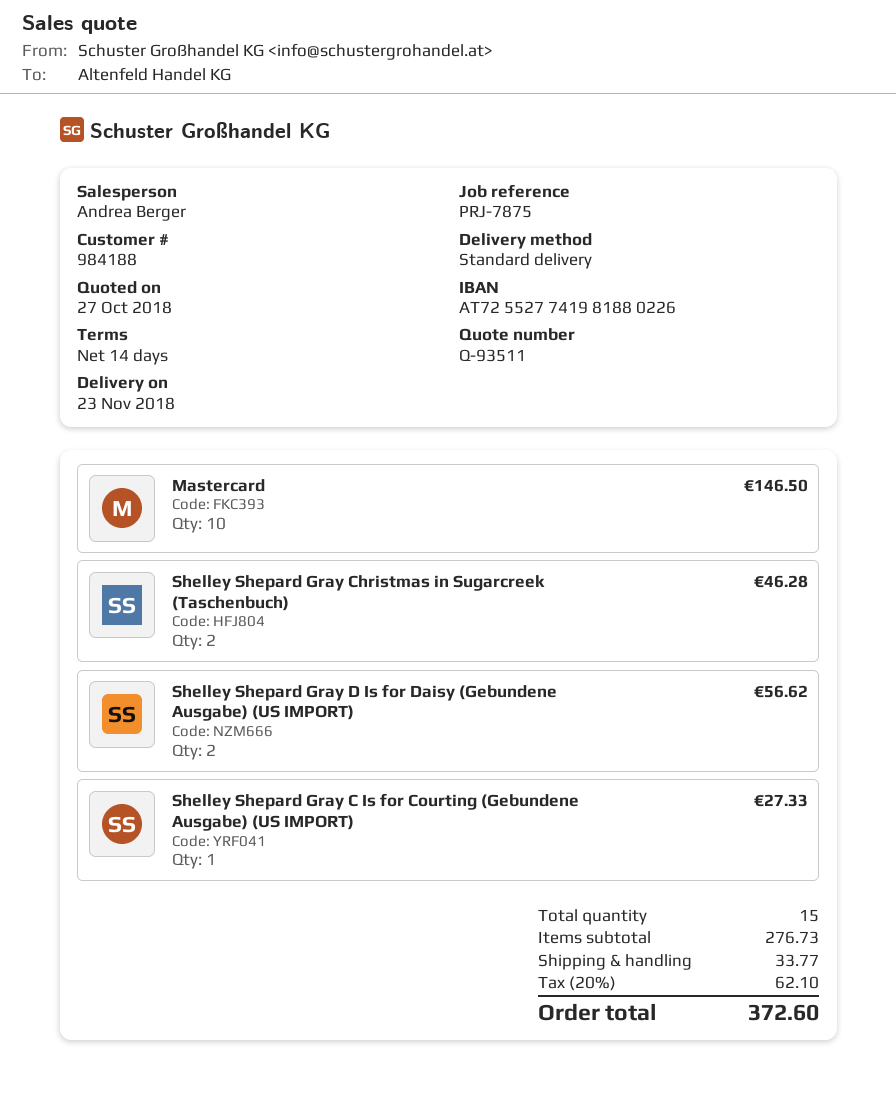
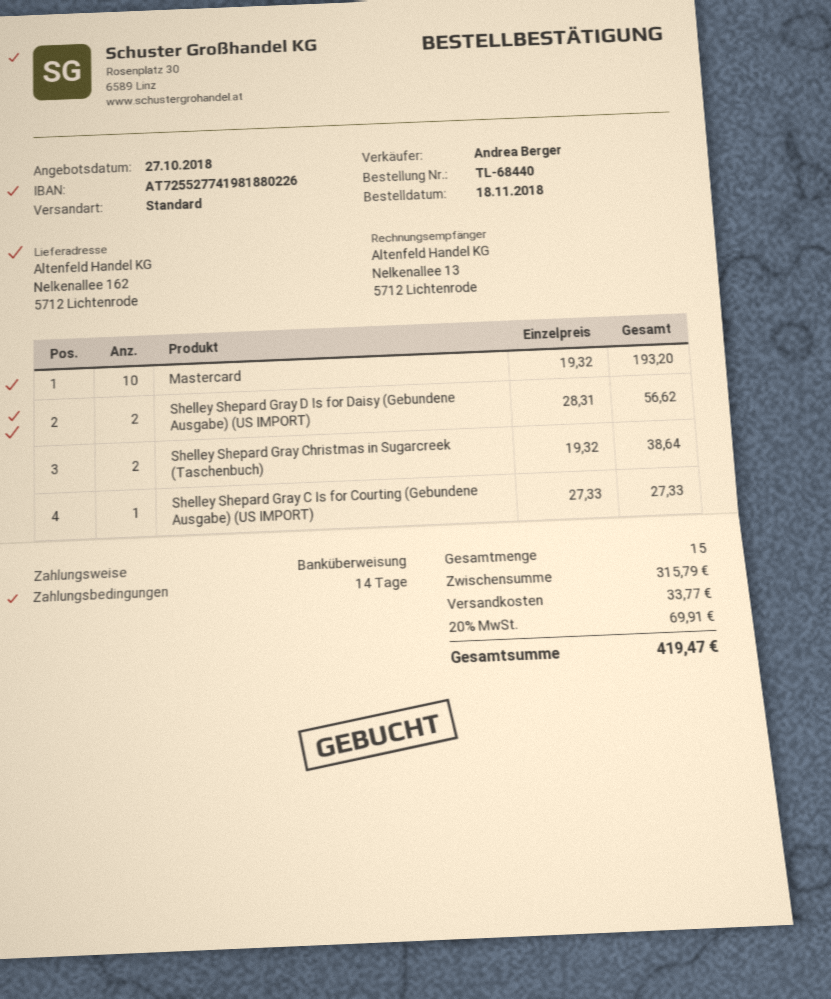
Mastercard: 10 for 146.50 -> 10 for 193.20
Shelley Shepard Gray Christmas in Sugarcreek (Taschenbuch): 2 for 46.28 -> 2 for 38.64
subtotal: 276.73 -> 315.79
tax: 20% = 62.10 -> 20% = 69.91
total: 372.60 -> 419.47

